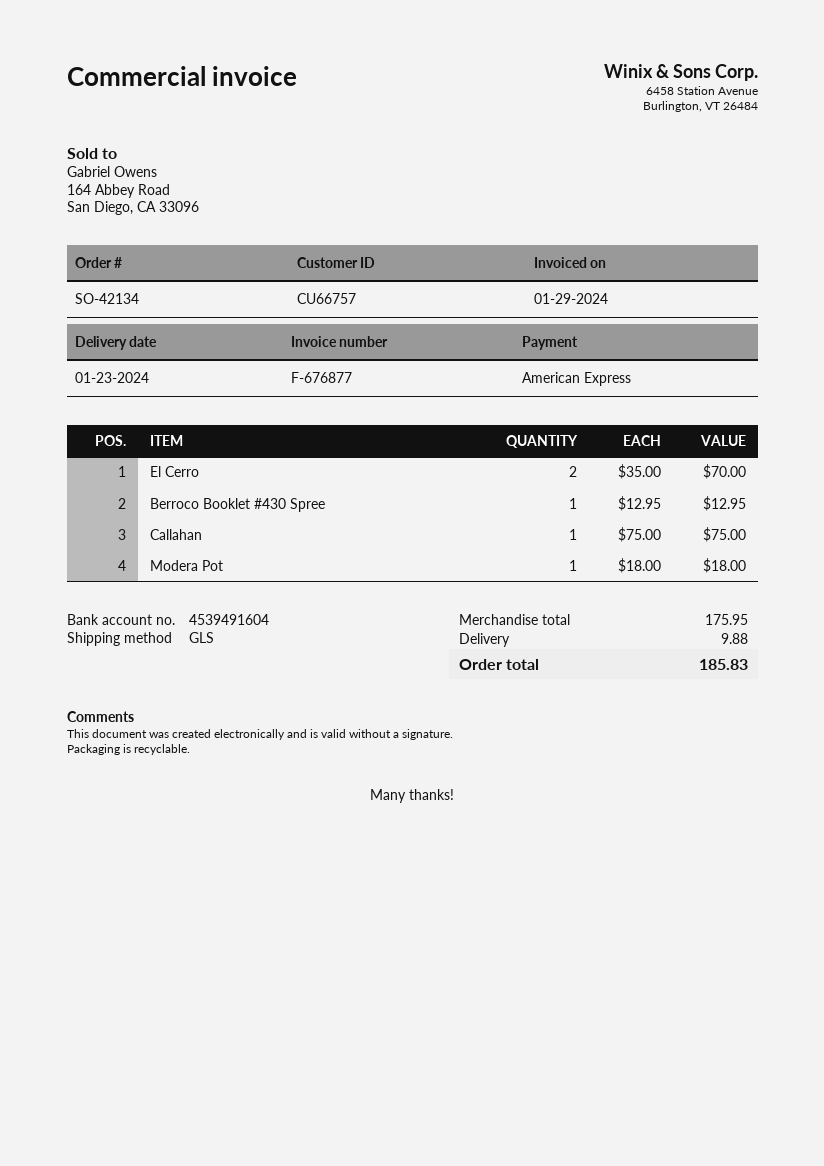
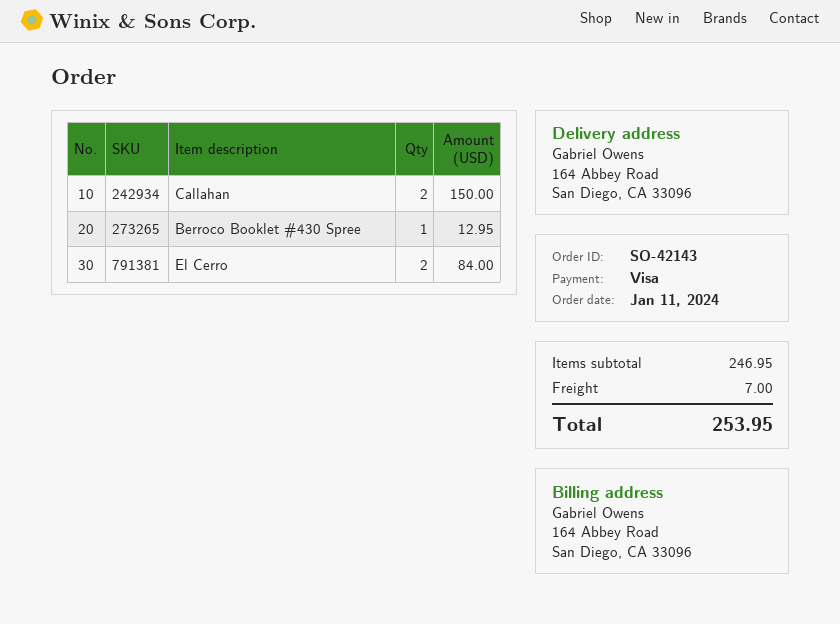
order number: SO-42134 -> SO-42143
payment method: American Express -> Visa
El Cerro: 2 for 70.00 -> 2 for 84.00
Callahan: 1 for 75.00 -> 2 for 150.00
Modera Pot: 1 for 18.00 -> none
subtotal: 175.95 -> 246.95
shipping: 9.88 -> 7.00
total: 185.83 -> 253.95

